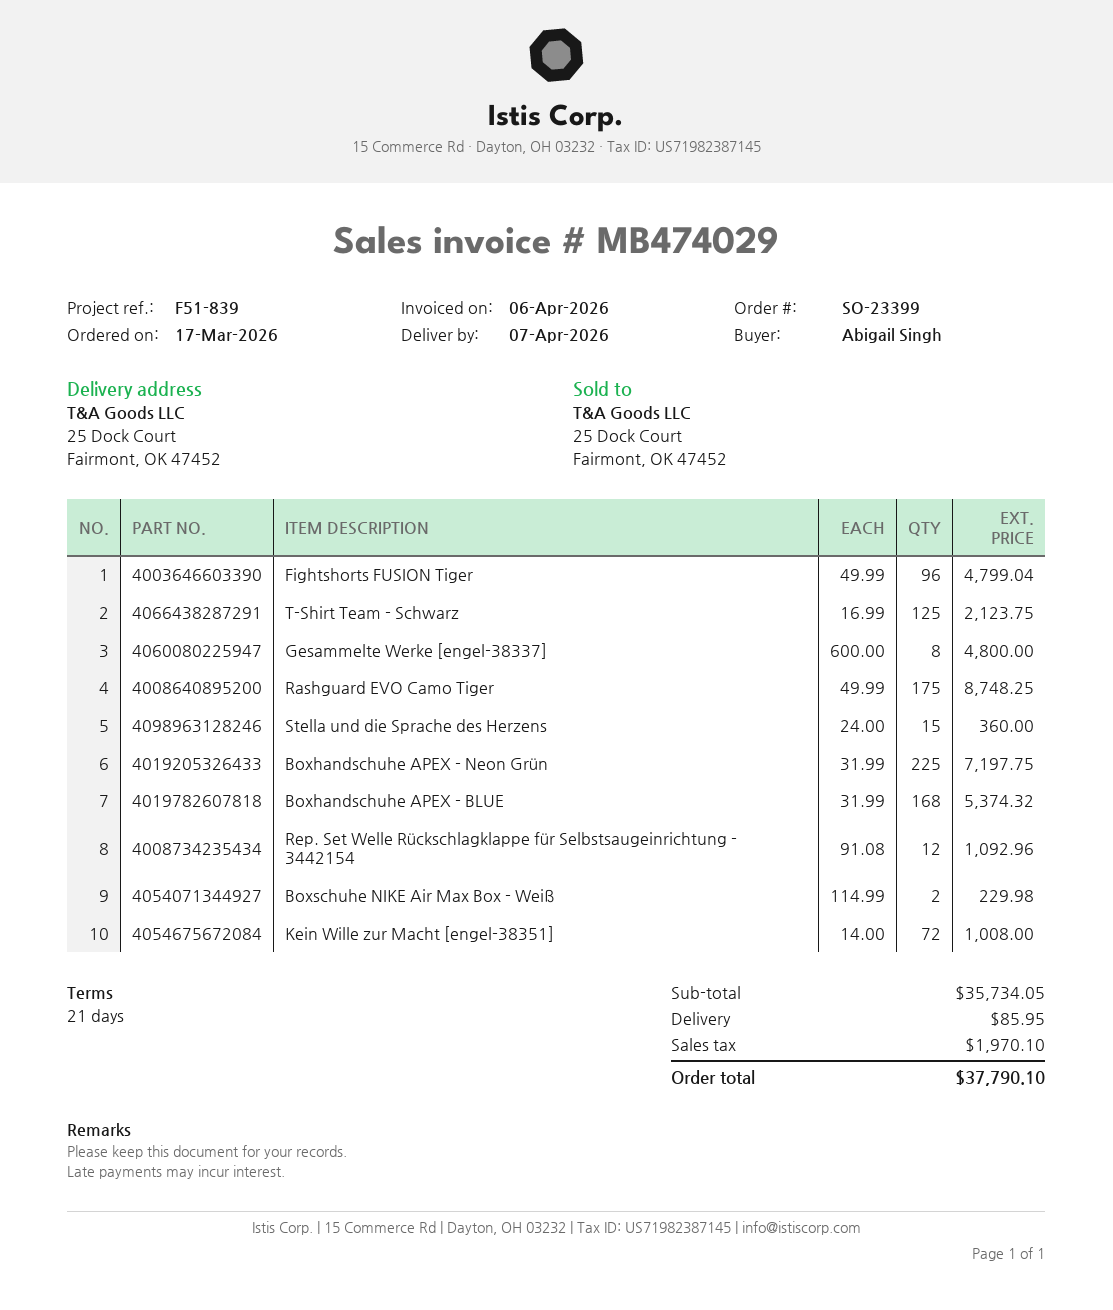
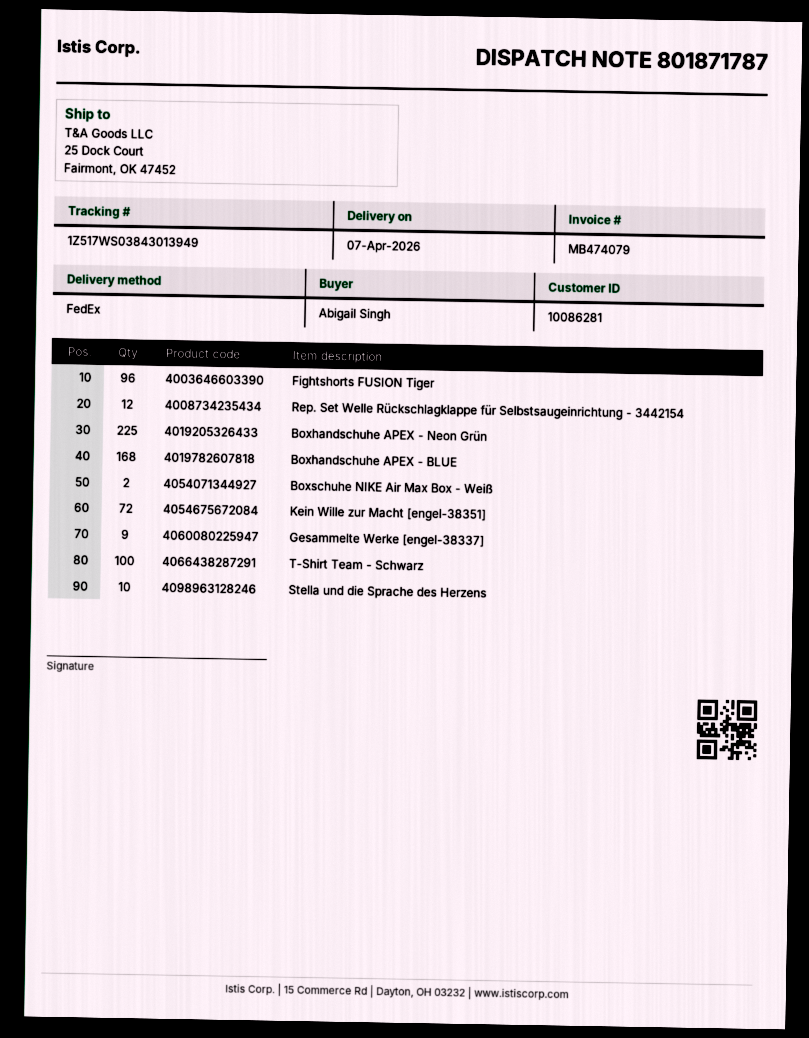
invoice number: MB474029 -> MB474079
T-Shirt Team - Schwarz: 125 -> 100
Gesammelte Werke [engel-38337]: 8 -> 9
Rashguard EVO Camo Tiger: 175 -> none
Stella und die Sprache des Herzens: 15 -> 10

